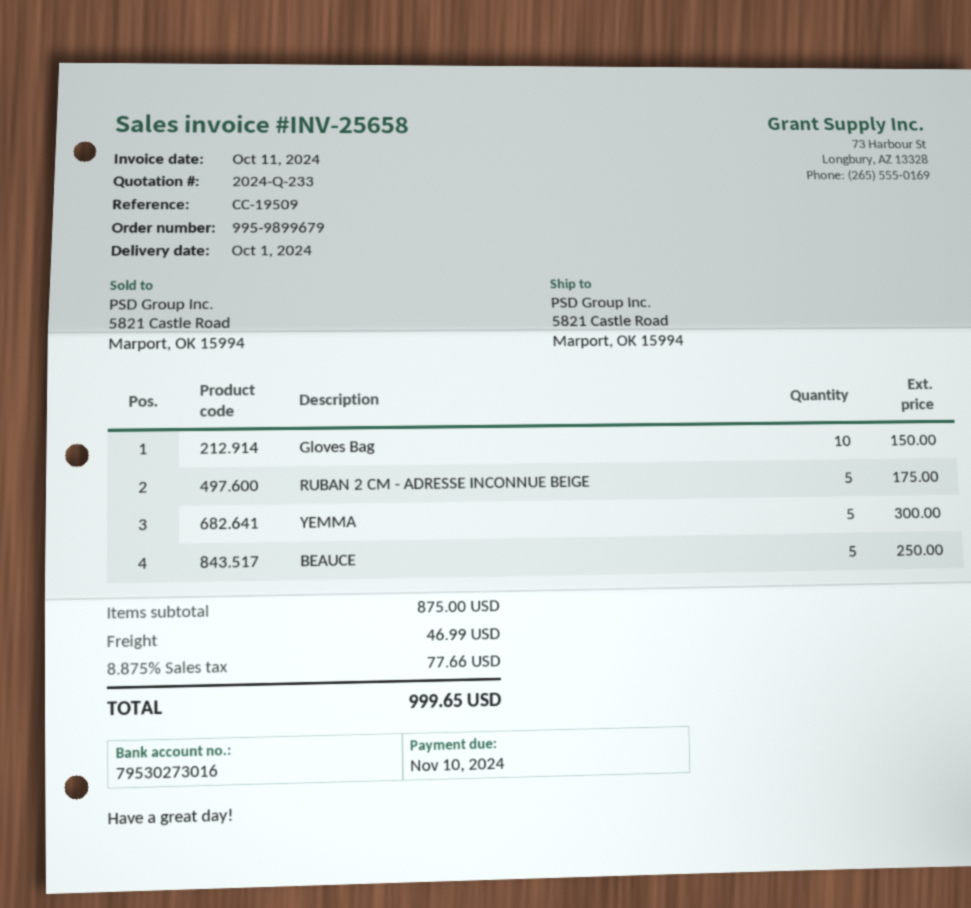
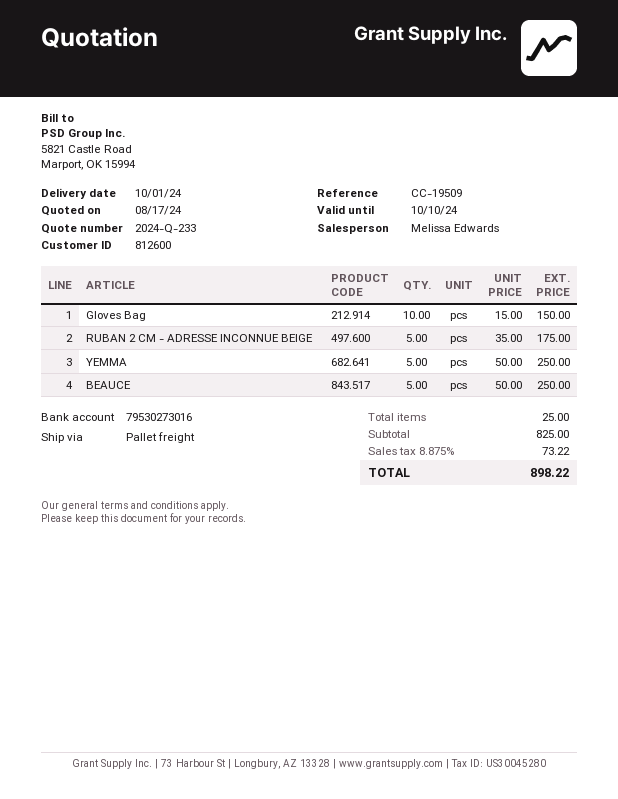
YEMMA: 5 for 300.00 -> 5 for 250.00
subtotal: 875.00 -> 825.00
shipping: 46.99 -> none
tax: 8.875% = 77.66 -> 8.875% = 73.22
total: 999.65 -> 898.22

